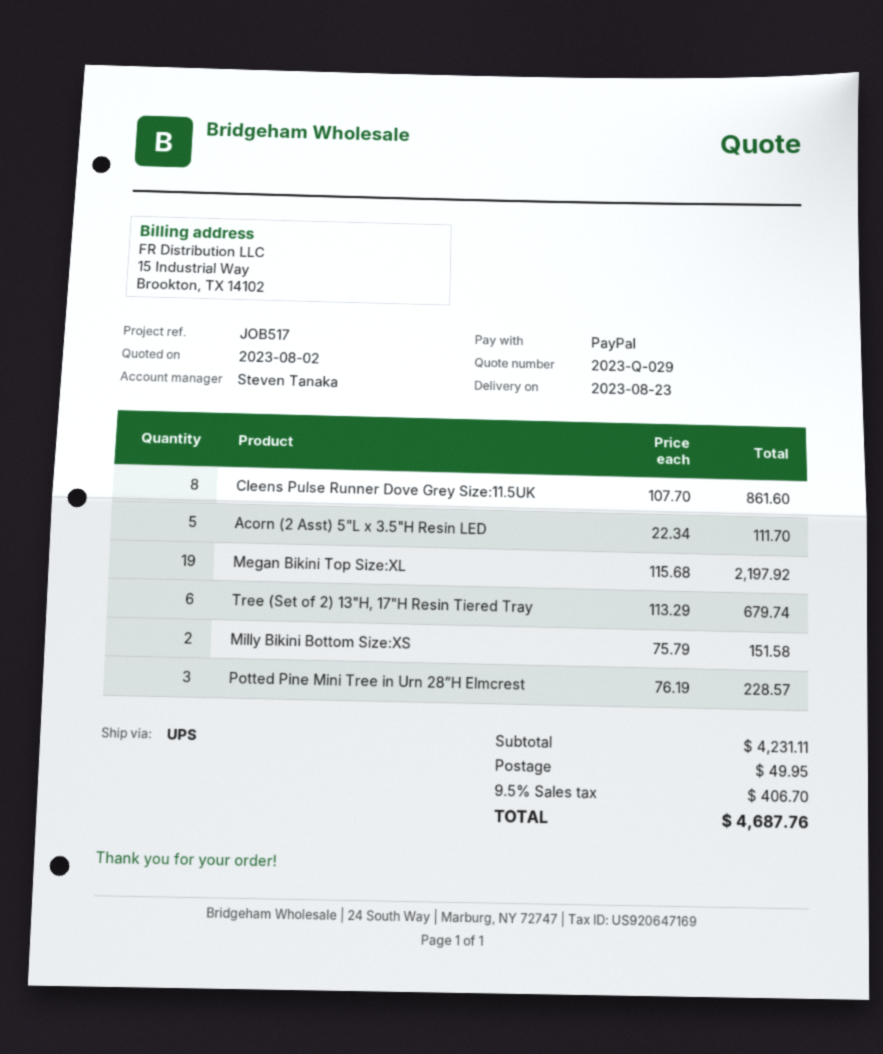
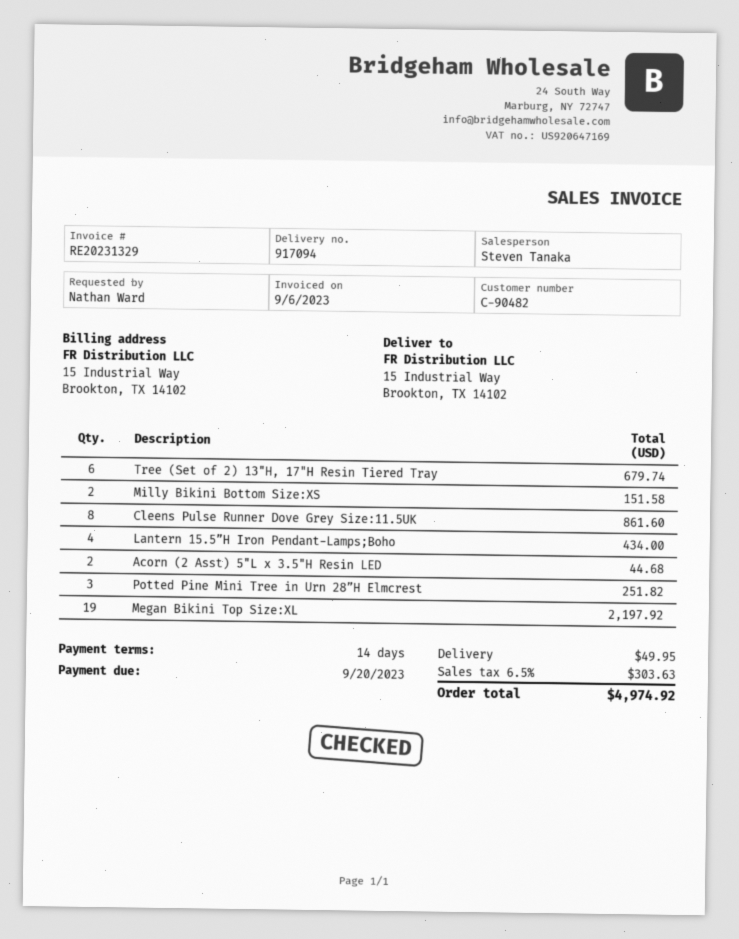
Acorn (2 Asst) 5"L x 3.5"H Resin LED: 5 for 111.70 -> 2 for 44.68
Potted Pine Mini Tree in Urn 28”H Elmcrest: 3 for 228.57 -> 3 for 251.82
Lantern 15.5”H Iron Pendant-Lamps;Boho: none -> 4 for 434.00
tax: 9.5% = 406.70 -> 6.5% = 303.63
total: 4687.76 -> 4974.92

